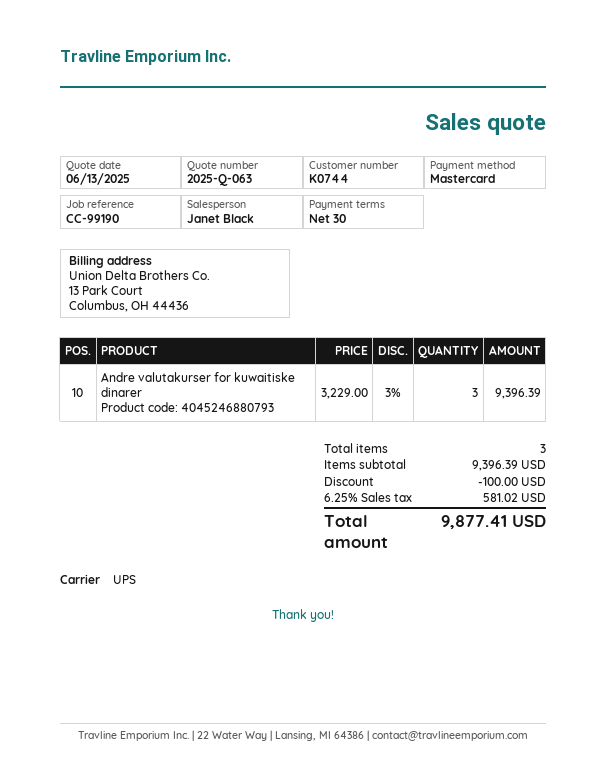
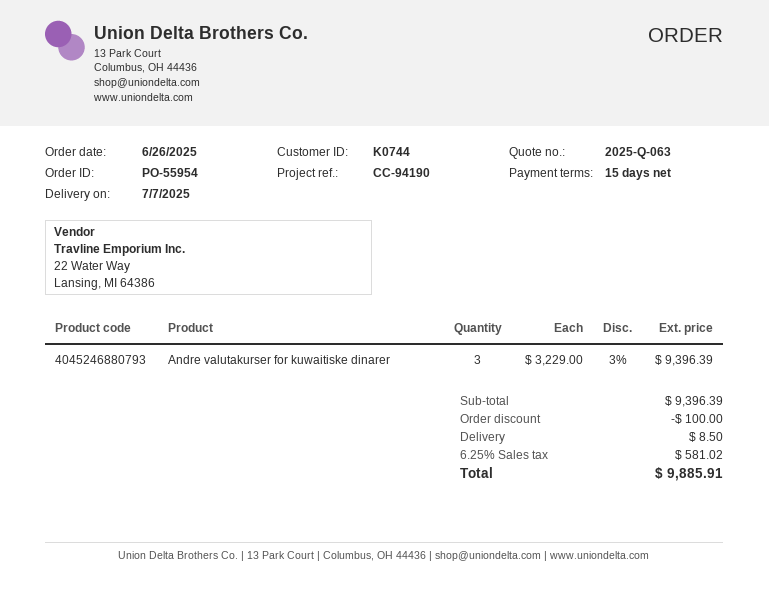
payment terms: 30 days -> 15 days
reference: CC-99190 -> CC-94190
shipping: none -> 8.50
total: 9877.41 -> 9885.91

